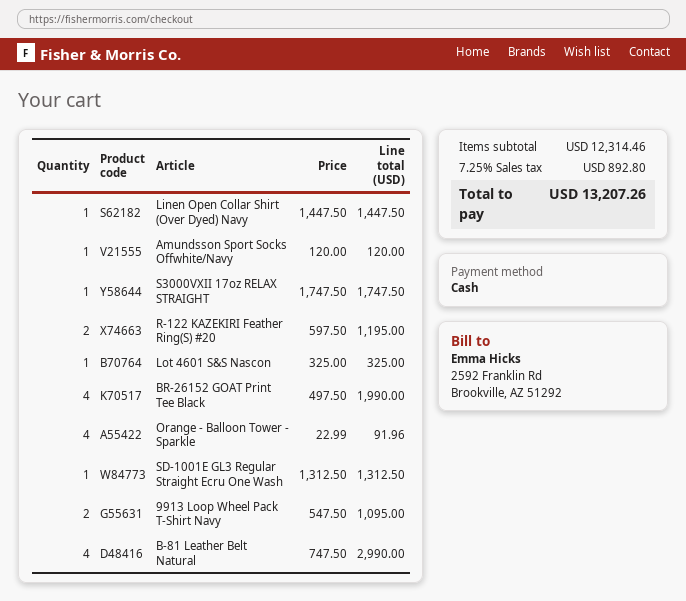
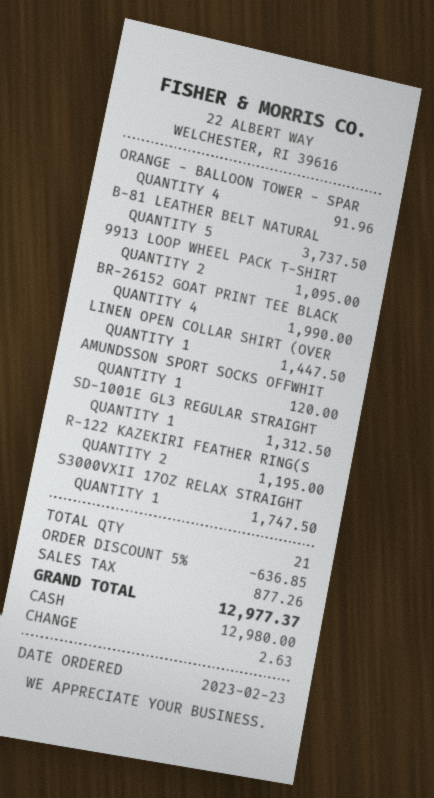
Lot 4601 S&S Nascon: 1 for 325.00 -> none
B-81 Leather Belt Natural: 4 for 2990.00 -> 5 for 3737.50
discount: none -> 5% = 636.85
tax: 892.80 -> 877.26
total: 13207.26 -> 12977.37

